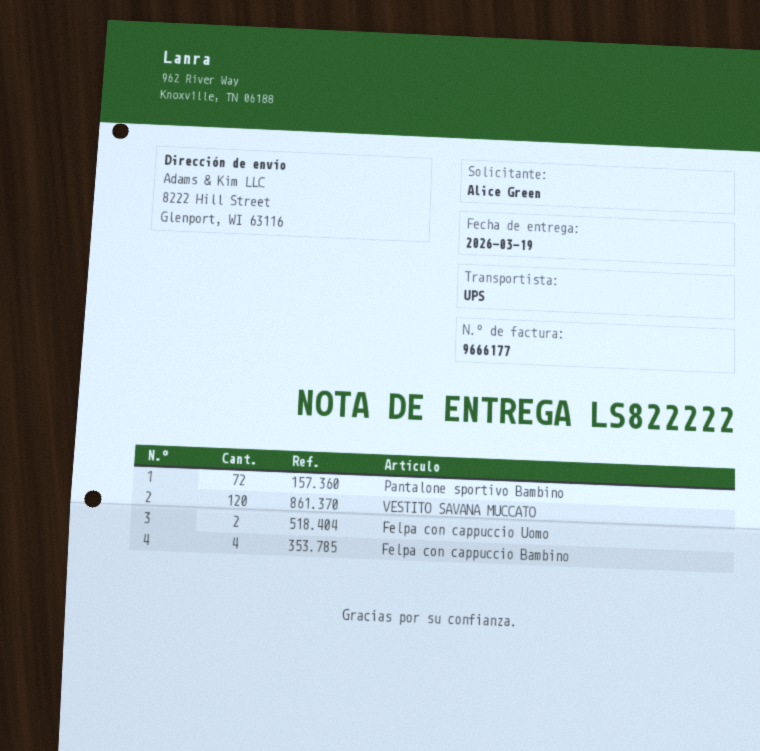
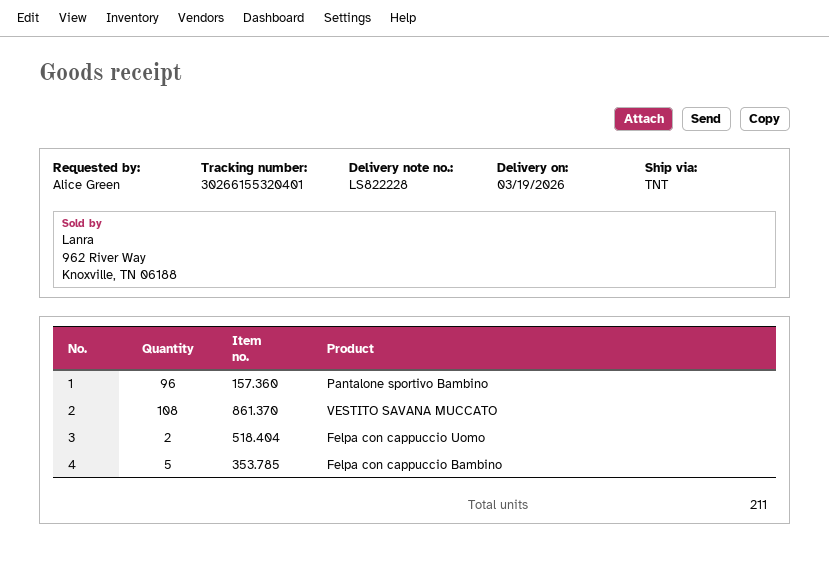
delivery note number: LS822222 -> LS822228
shipping method: UPS -> TNT
Pantalone sportivo Bambino: 72 -> 96
VESTITO SAVANA MUCCATO: 120 -> 108
Felpa con cappuccio Bambino: 4 -> 5

